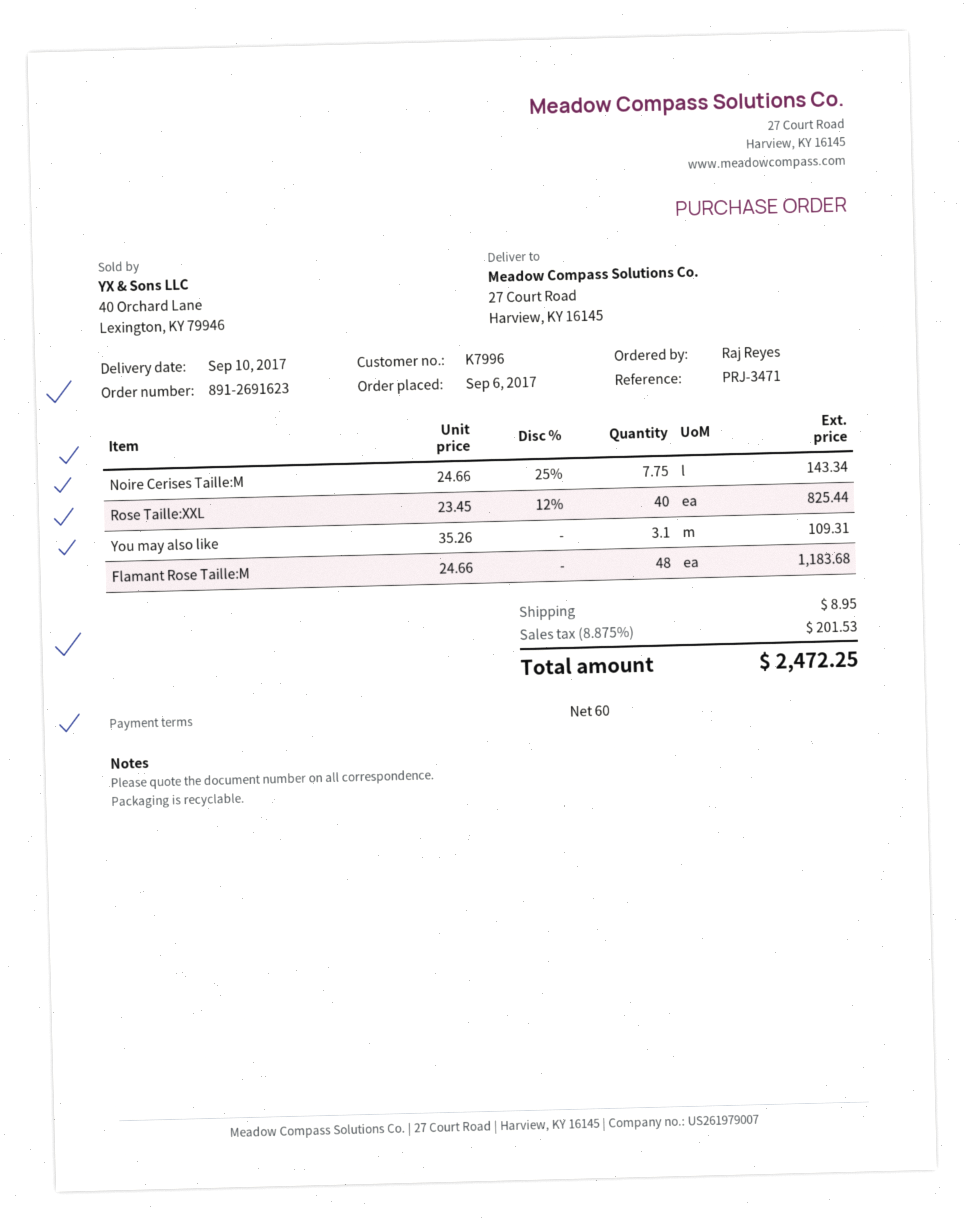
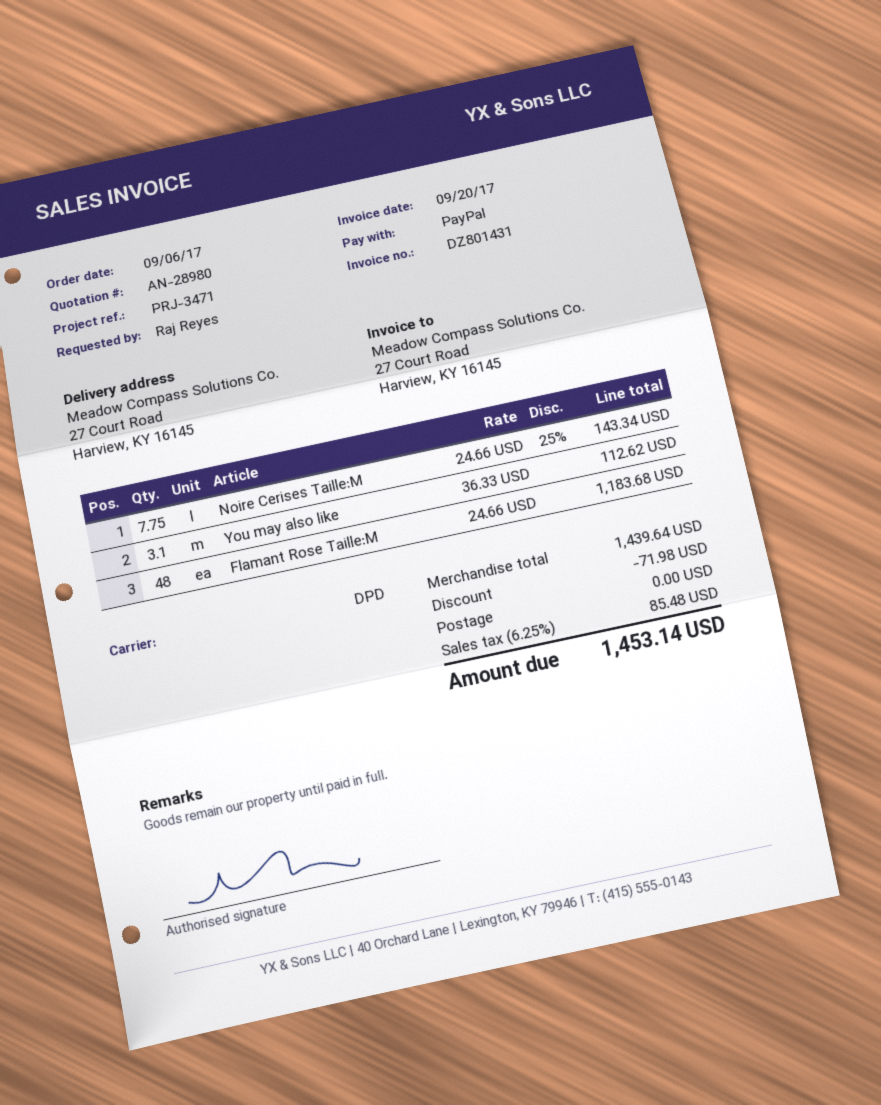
Rose Taille:XXL: 40 x 23.45 - 12% = 825.44 -> none
You may also like: 3.1 x 35.26 = 109.31 -> 3.1 x 36.33 = 112.62
discount: none -> 71.98
shipping: 8.95 -> 0.00
tax: 8.875% = 201.53 -> 6.25% = 85.48
total: 2472.25 -> 1453.14

